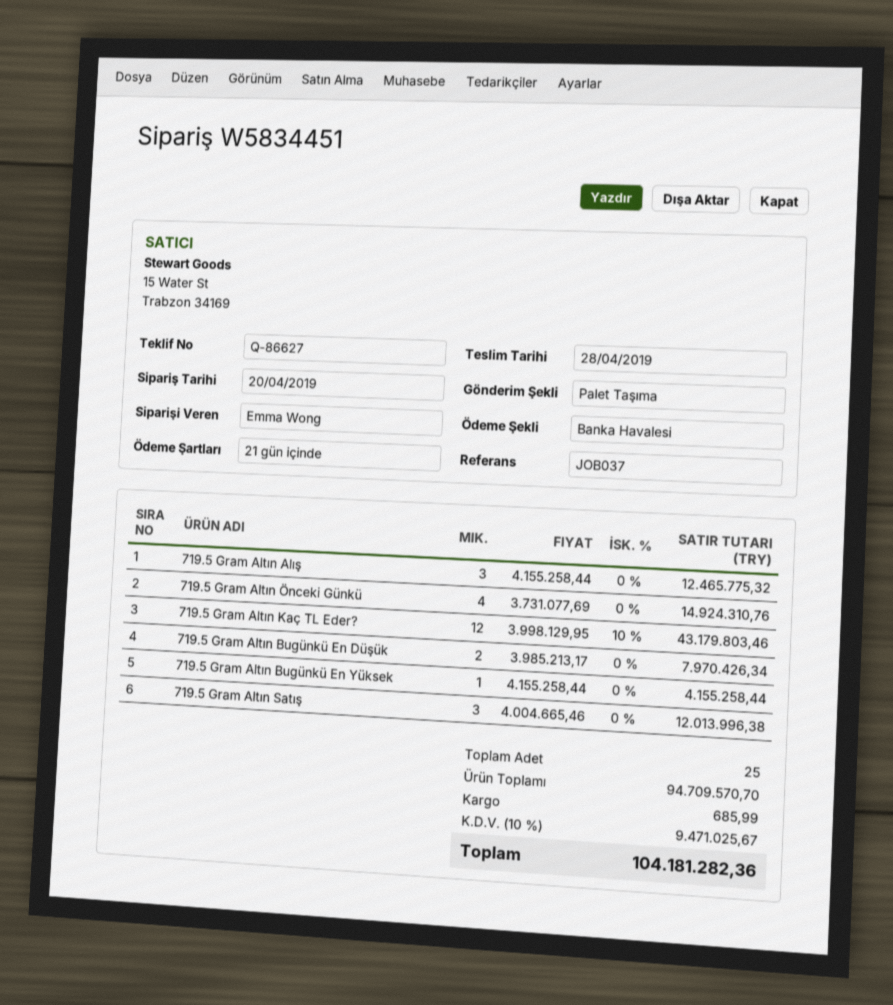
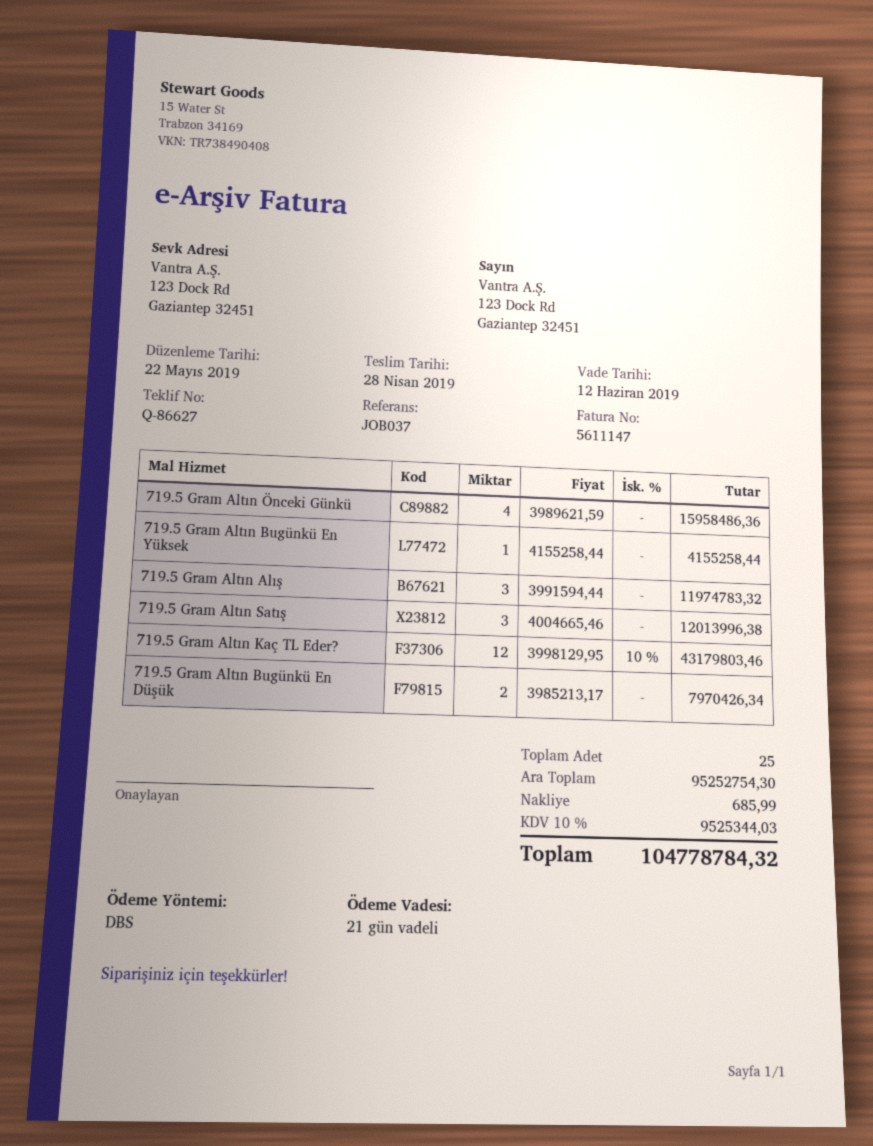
payment method: bank transfer -> direct debit
719.5 Gram Altın Alış: 3 x 4155258.44 = 12465775.32 -> 3 x 3991594.44 = 11974783.32
719.5 Gram Altın Önceki Günkü: 4 x 3731077.69 = 14924310.76 -> 4 x 3989621.59 = 15958486.36
subtotal: 94709570.70 -> 95252754.30
tax: 10% = 9471025.67 -> 10% = 9525344.03
total: 104181282.36 -> 104778784.32

